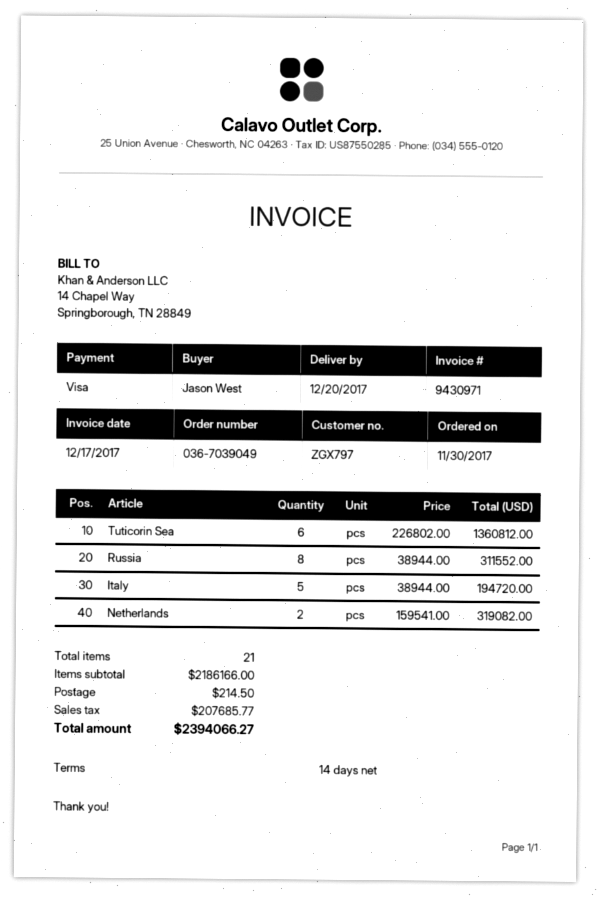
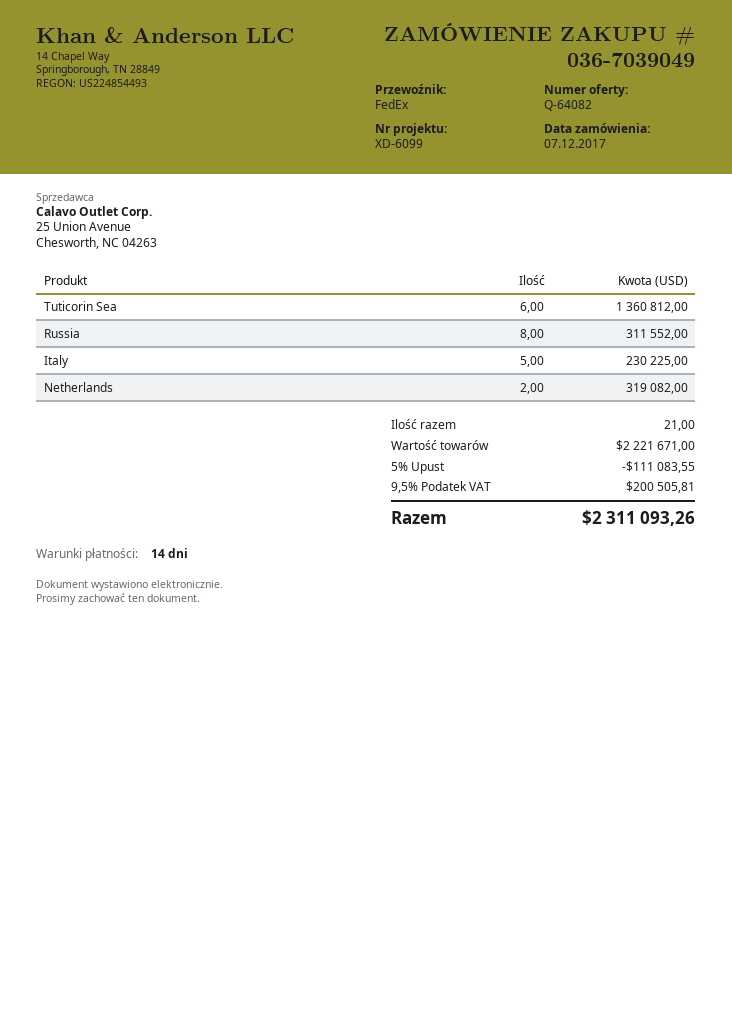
order date: 2017-11-30 -> 2017-12-07
Italy: 5 for 194720.00 -> 5 for 230225.00
subtotal: 2186166.00 -> 2221671.00
discount: none -> 5% = 111083.55
shipping: 214.50 -> none
tax: 207685.77 -> 200505.81
total: 2394066.27 -> 2311093.26

